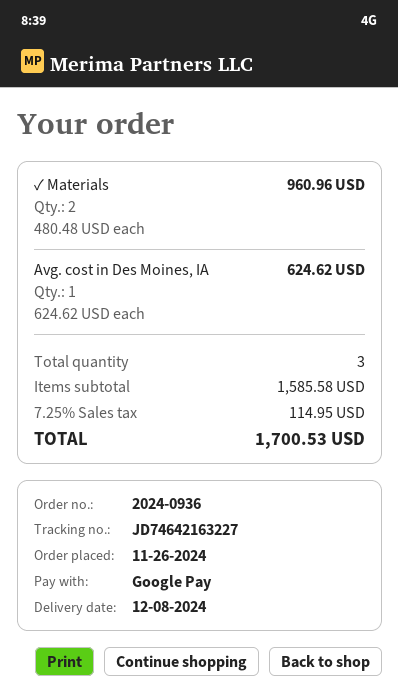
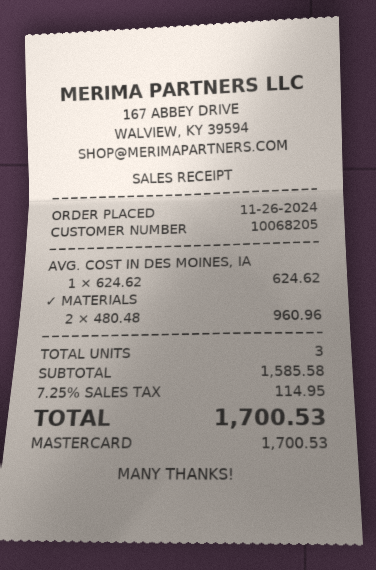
payment method: Google Pay -> Mastercard

